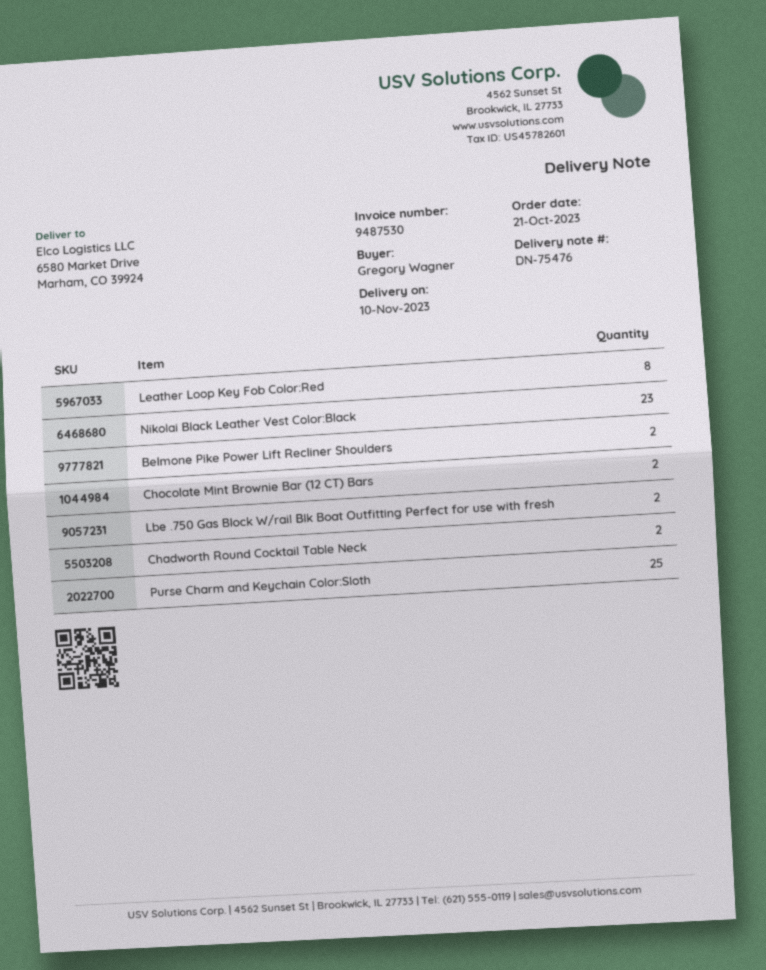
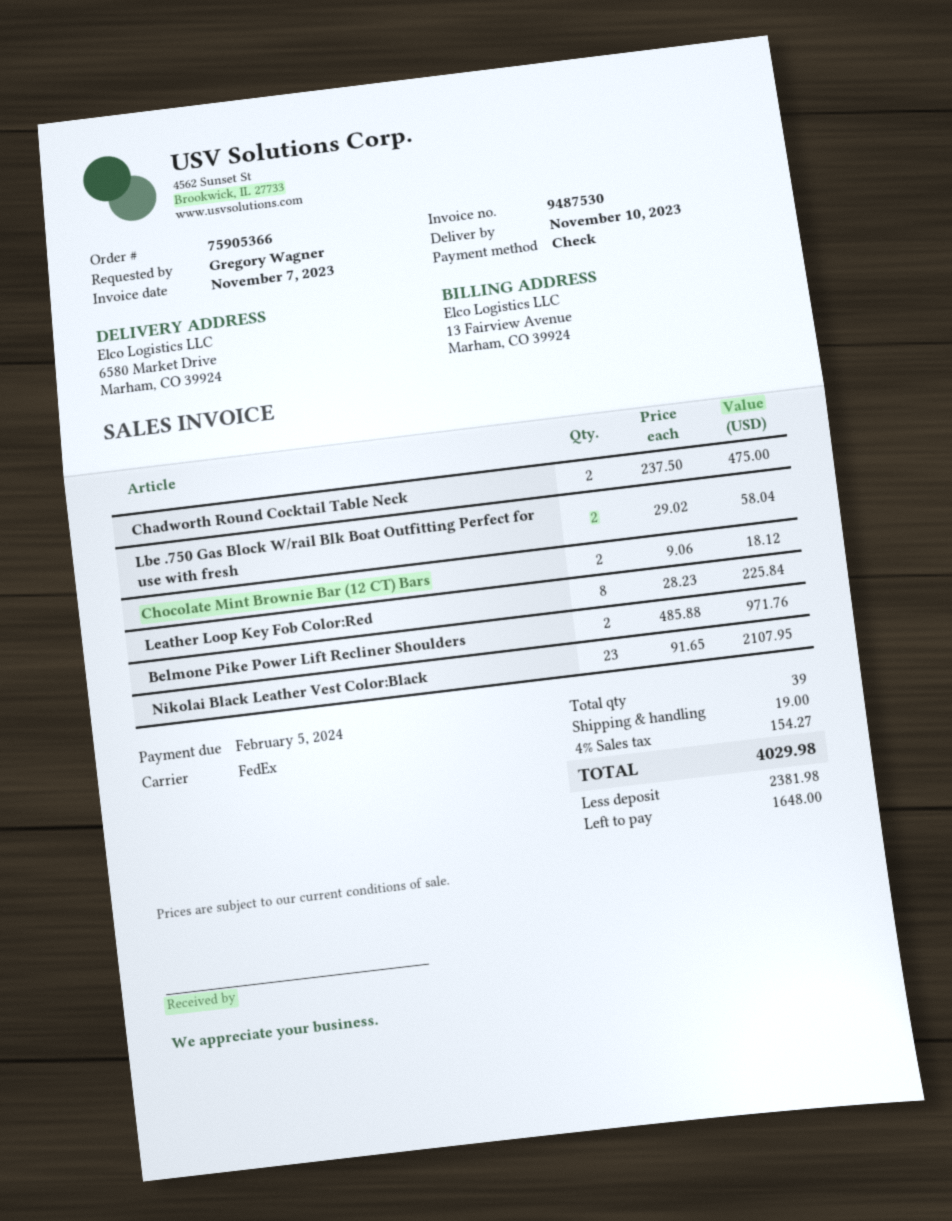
Purse Charm and Keychain Color:Sloth: 25 -> none

